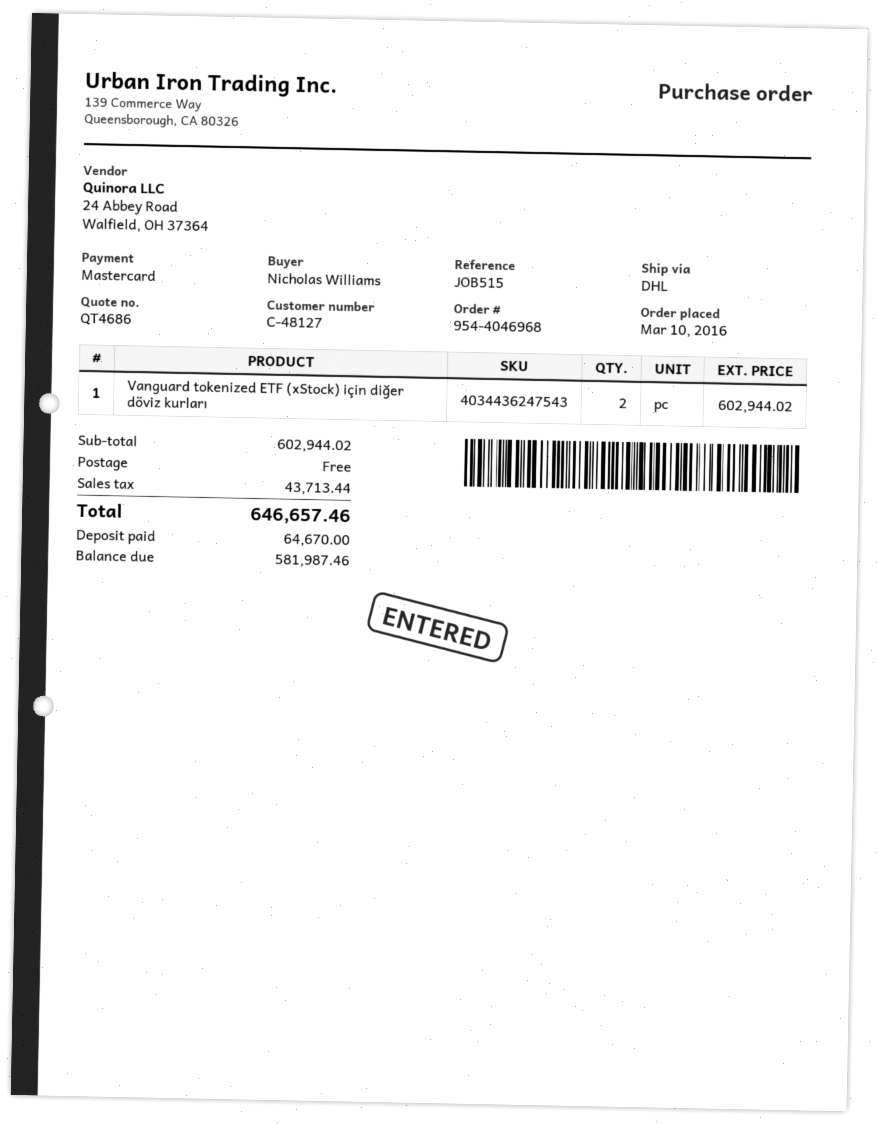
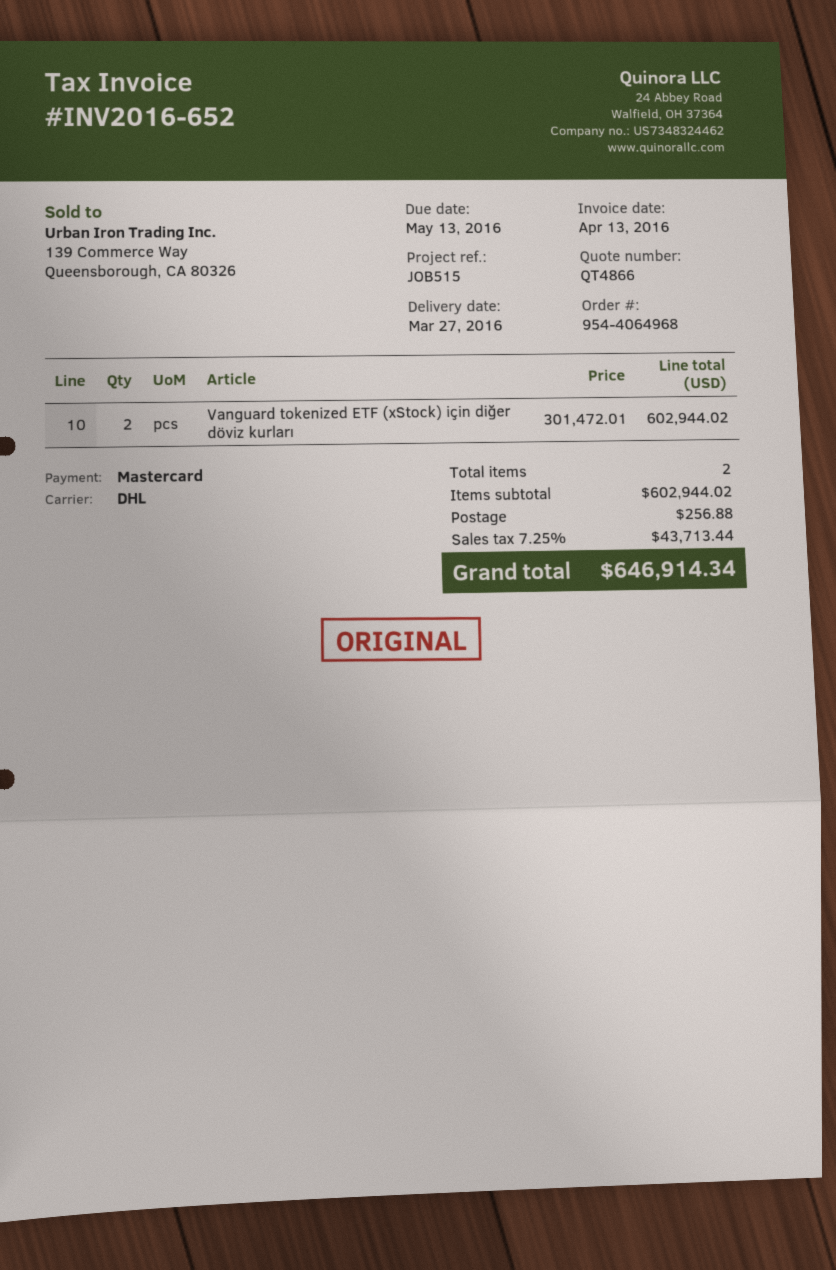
quote number: QT4686 -> QT4866
order number: 954-4046968 -> 954-4064968
shipping: 0.00 -> 256.88
total: 646657.46 -> 646914.34

